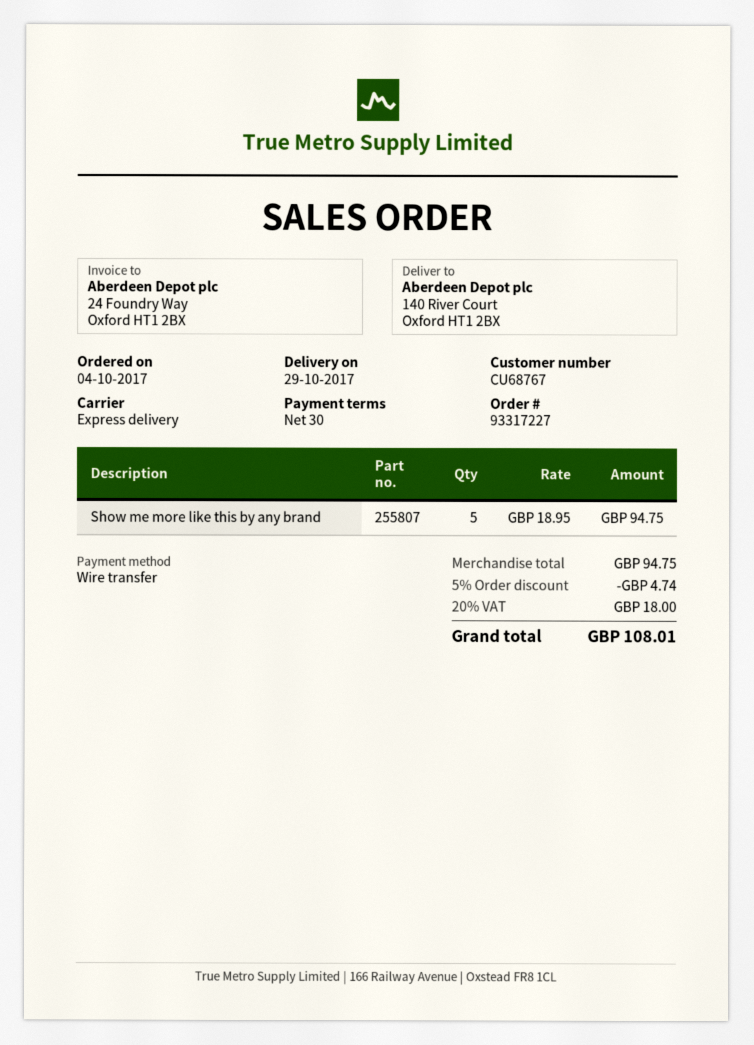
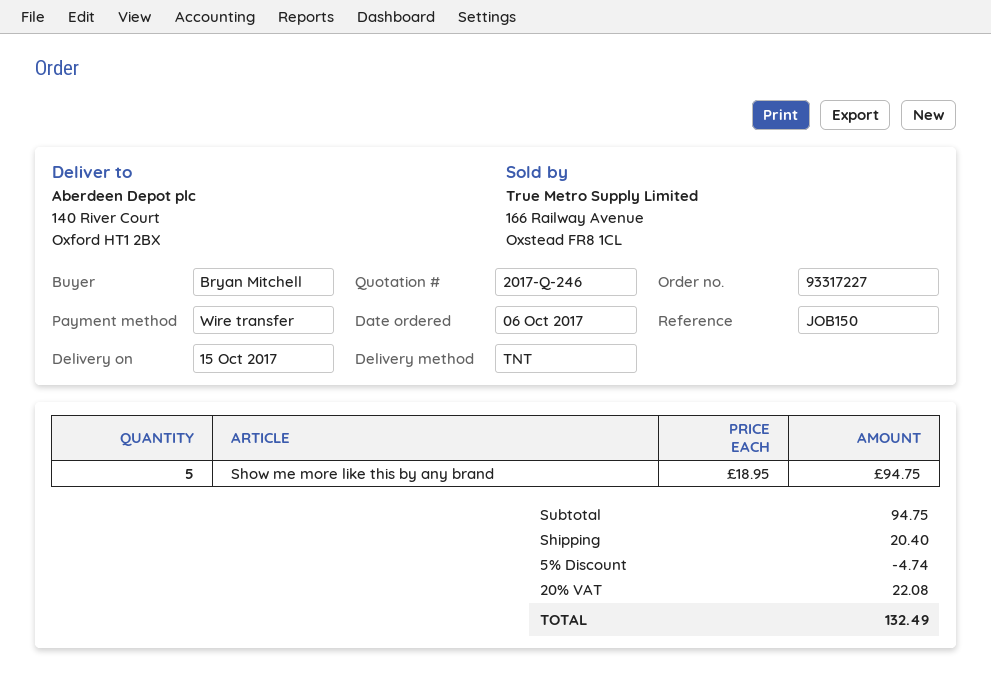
order date: 2017-10-04 -> 2017-10-06
delivery date: 2017-10-29 -> 2017-10-15
shipping method: express -> TNT
shipping: none -> 20.40
tax: 20% = 18.00 -> 20% = 22.08
total: 108.01 -> 132.49

